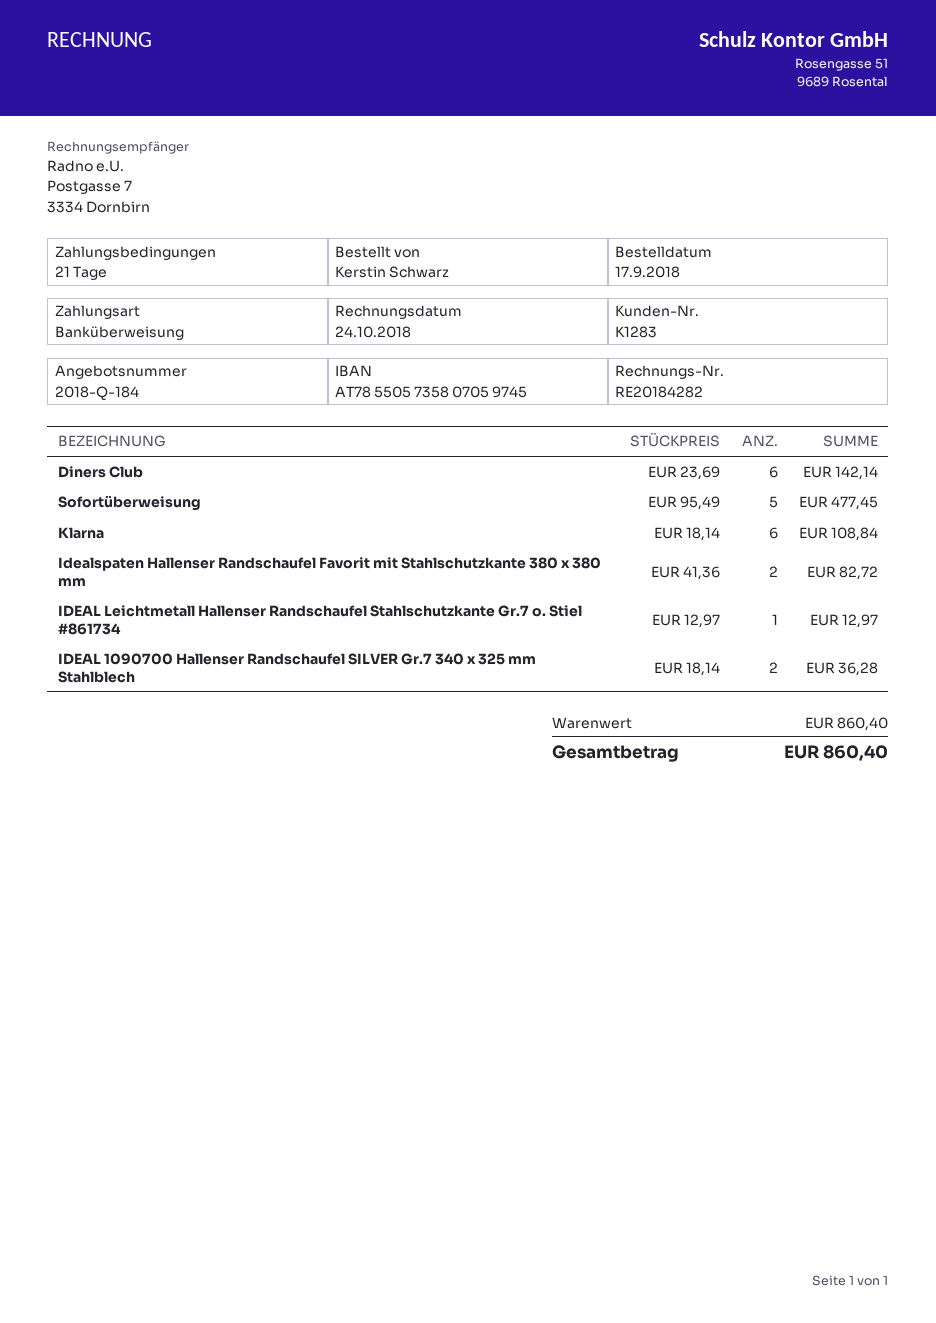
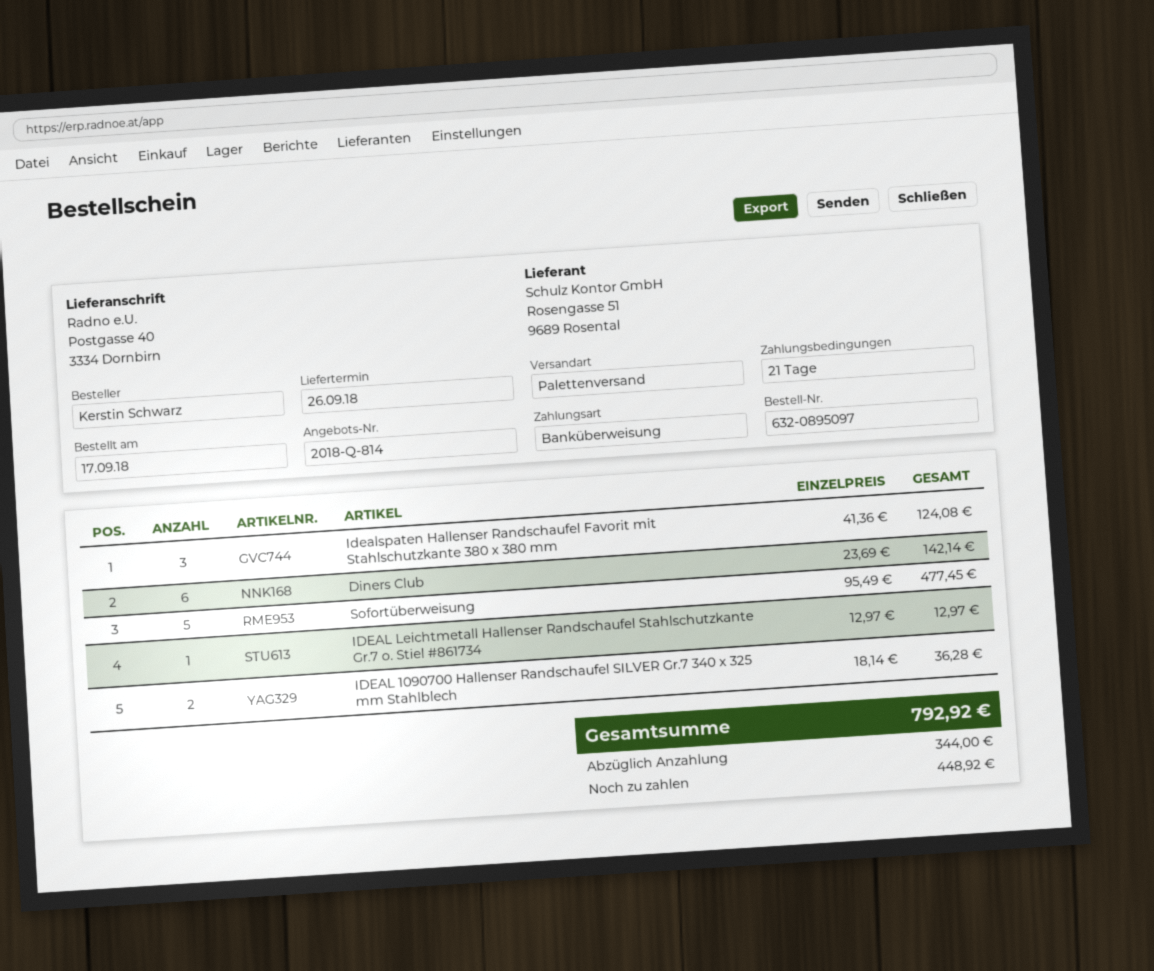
quote number: 2018-Q-184 -> 2018-Q-814
Klarna: 6 x 18.14 = 108.84 -> none
Idealspaten Hallenser Randschaufel Favorit mit Stahlschutzkante 380 x 380 mm: 2 x 41.36 = 82.72 -> 3 x 41.36 = 124.08
total: 860.40 -> 792.92

